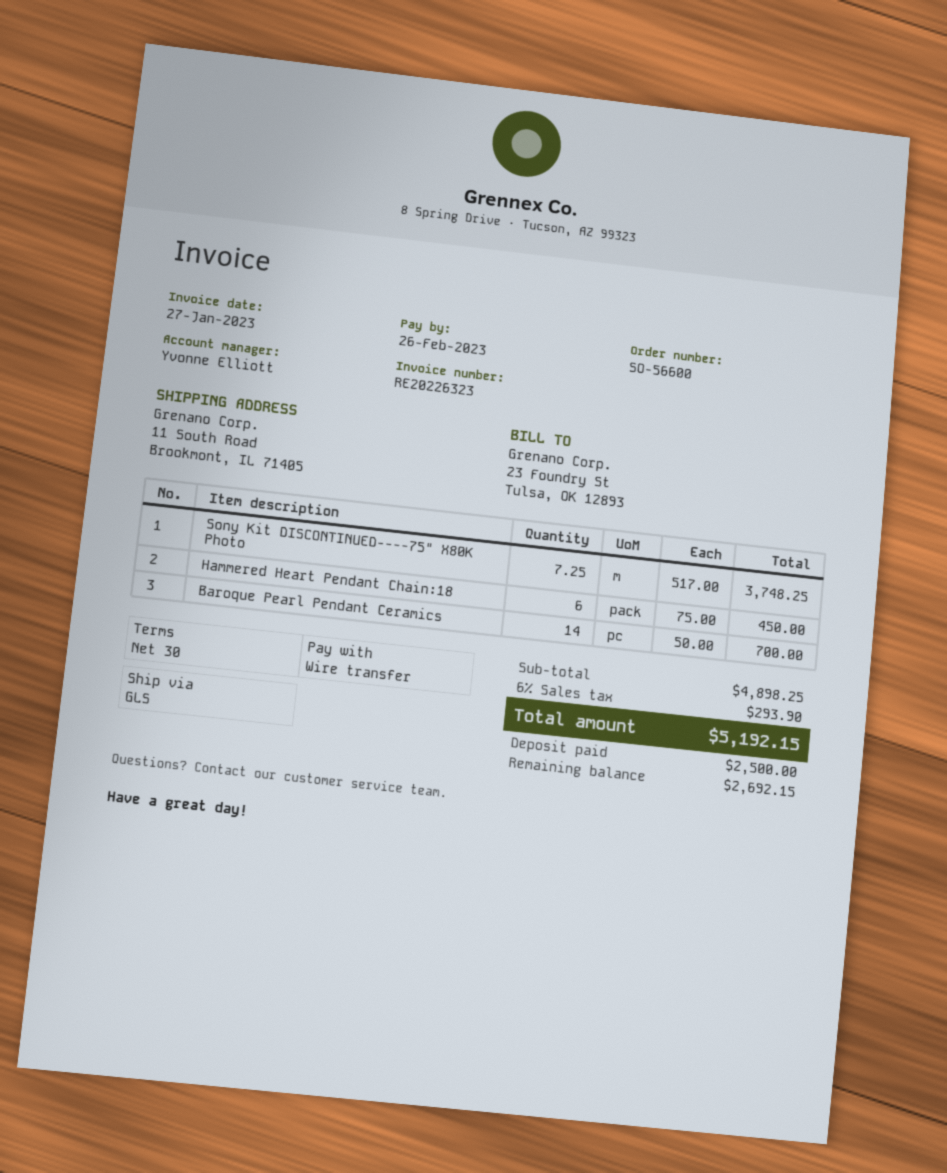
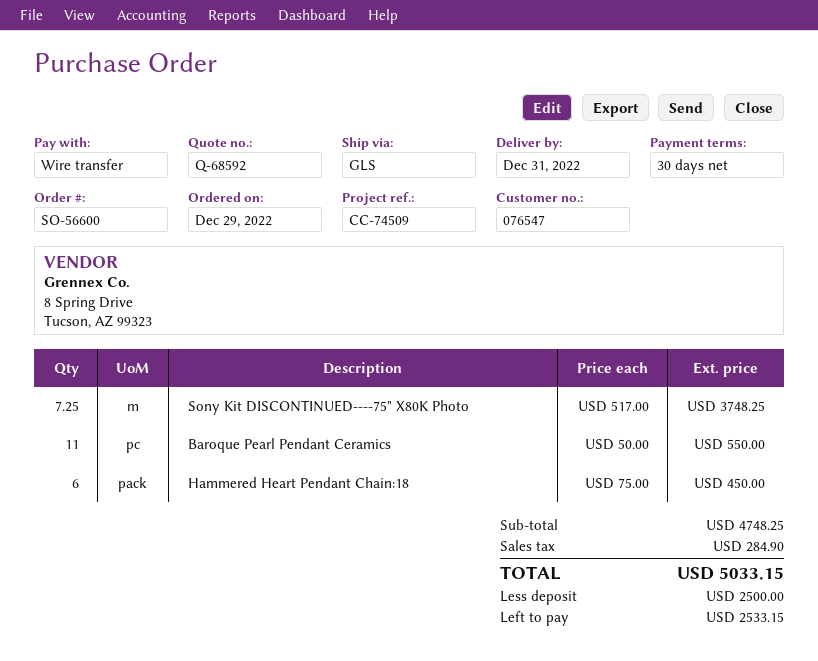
Baroque Pearl Pendant Ceramics: 14 x 50.00 = 700.00 -> 11 x 50.00 = 550.00
subtotal: 4898.25 -> 4748.25
tax: 293.90 -> 284.90
total: 5192.15 -> 5033.15
balance: 2692.15 -> 2533.15

